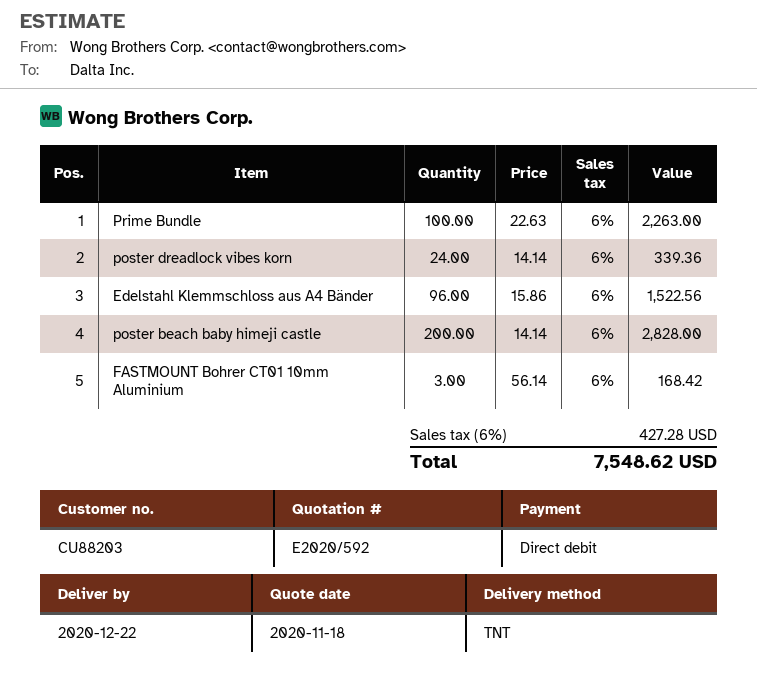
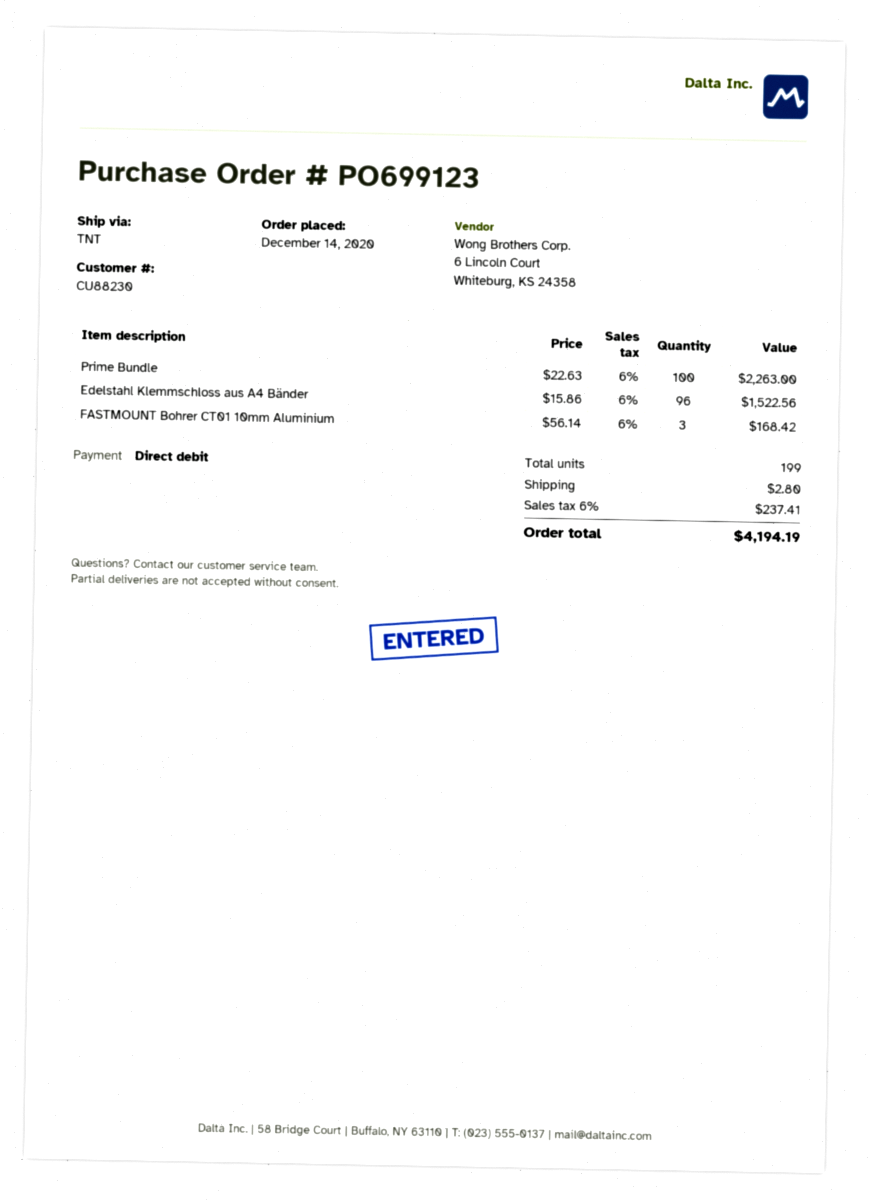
customer number: CU88203 -> CU88230
poster dreadlock vibes korn: 24 x 14.14 = 339.36 -> none
poster beach baby himeji castle: 200 x 14.14 = 2828.00 -> none
shipping: none -> 2.80
tax: 6% = 427.28 -> 6% = 237.41
total: 7548.62 -> 4194.19

